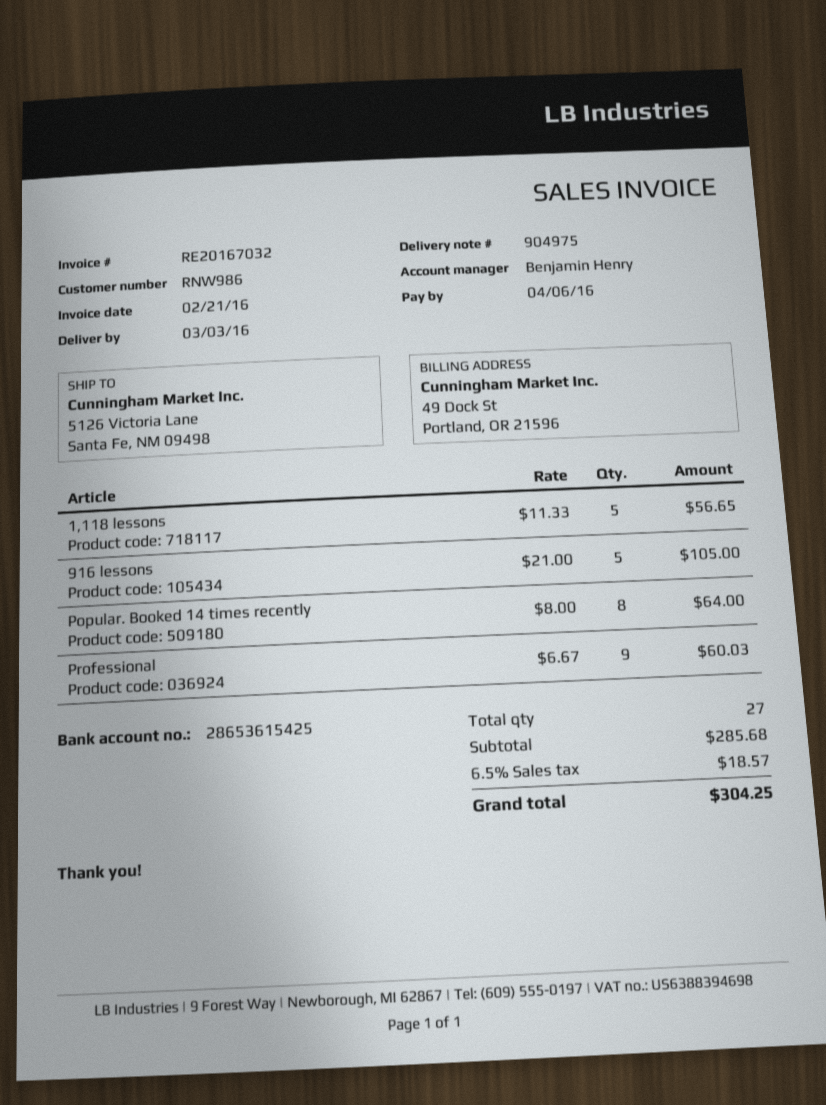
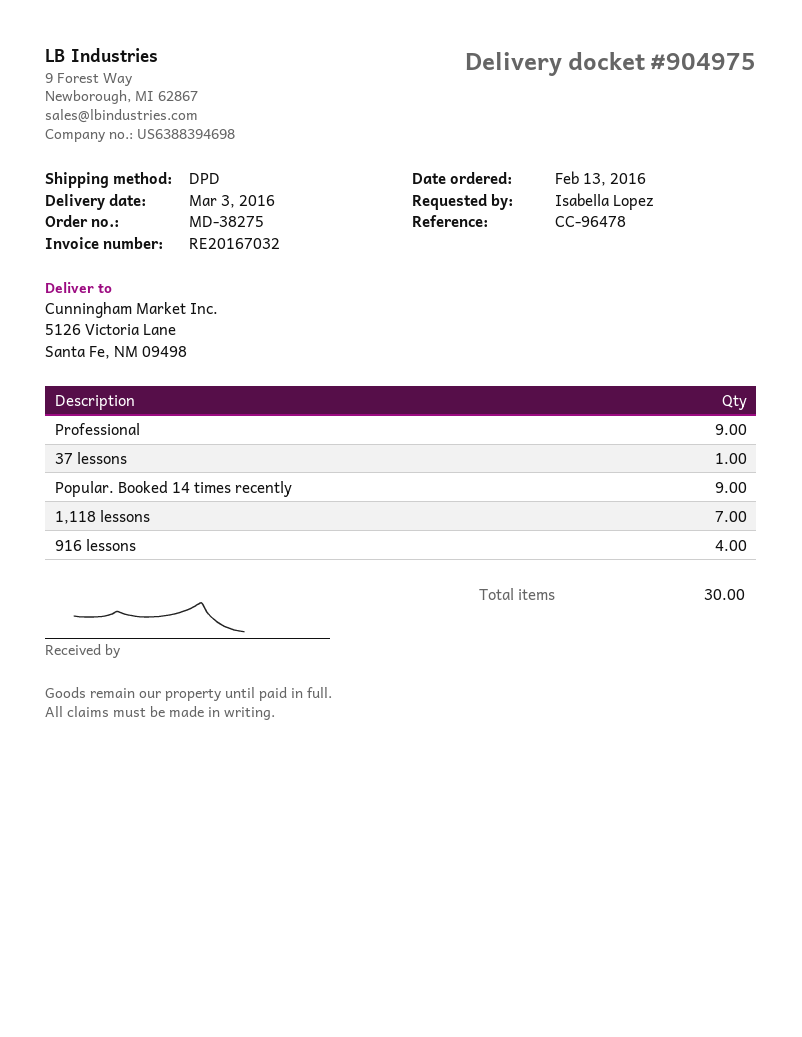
1,118 lessons: 5 -> 7
916 lessons: 5 -> 4
Popular. Booked 14 times recently: 8 -> 9
37 lessons: none -> 1
total quantity: 27 -> 30

